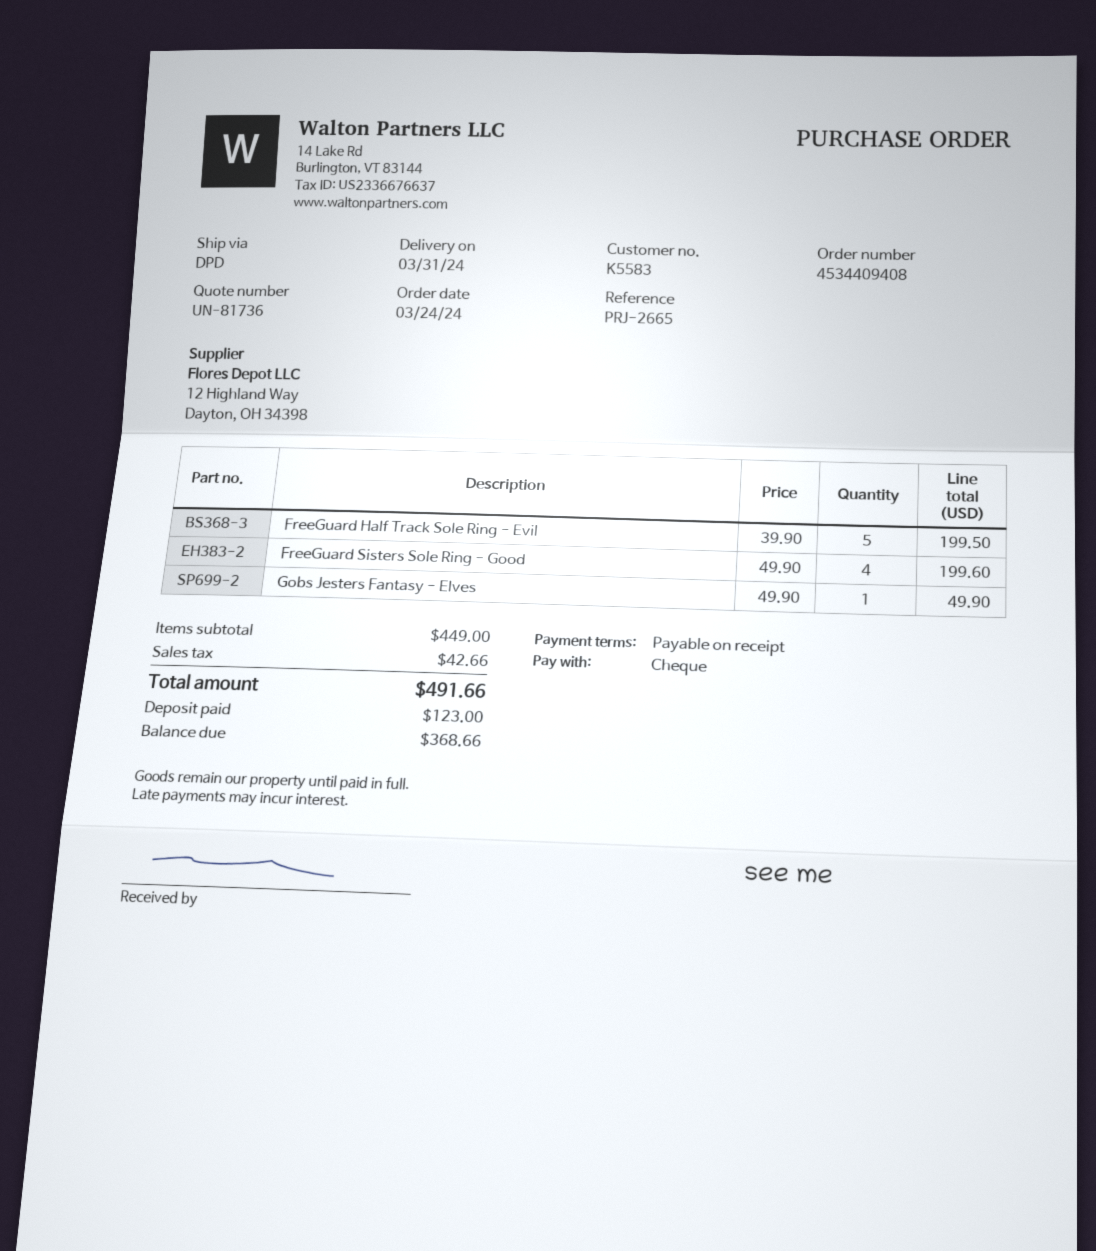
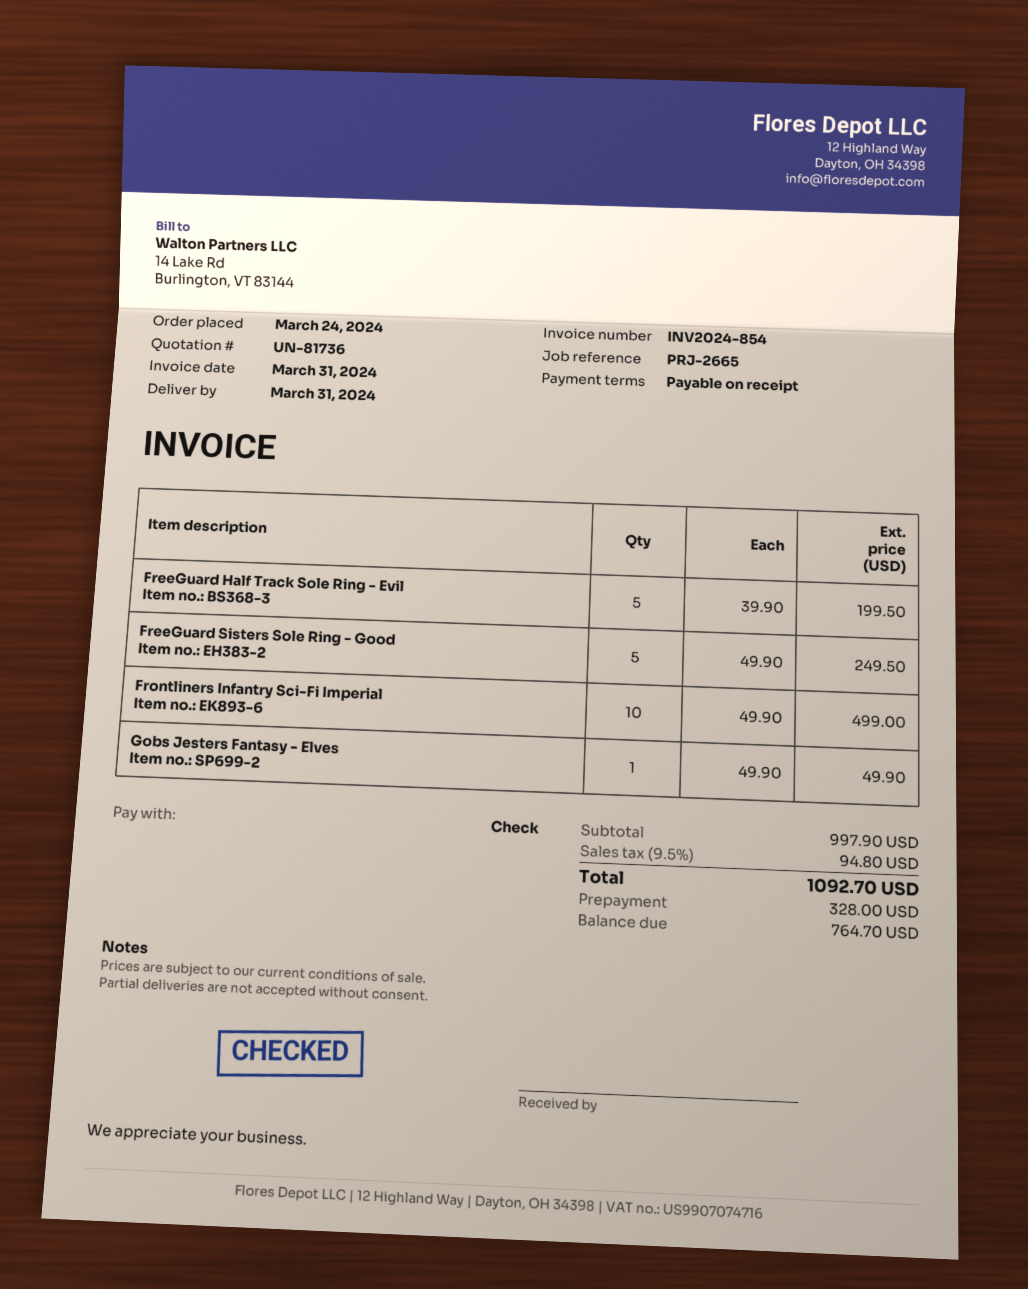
FreeGuard Sisters Sole Ring - Good: 4 x 49.90 = 199.60 -> 5 x 49.90 = 249.50
Frontliners Infantry Sci-Fi Imperial: none -> 10 x 49.90 = 499.00
subtotal: 449.00 -> 997.90
tax: 42.66 -> 94.80
total: 491.66 -> 1092.70
deposit: 123.00 -> 328.00
balance: 368.66 -> 764.70

